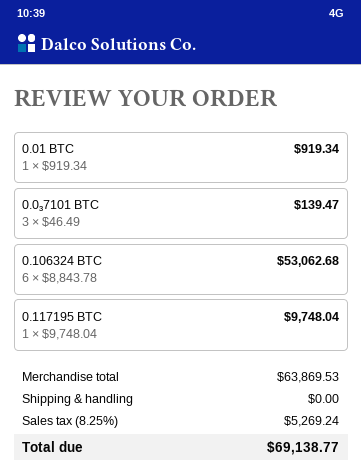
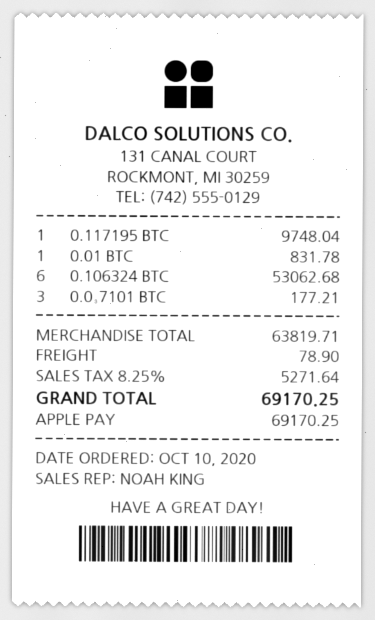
0.01 BTC: 1 for 919.34 -> 1 for 831.78
0.0₃7101 BTC: 3 for 139.47 -> 3 for 177.21
subtotal: 63869.53 -> 63819.71
shipping: 0.00 -> 78.90
tax: 8.25% = 5269.24 -> 8.25% = 5271.64
total: 69138.77 -> 69170.25

